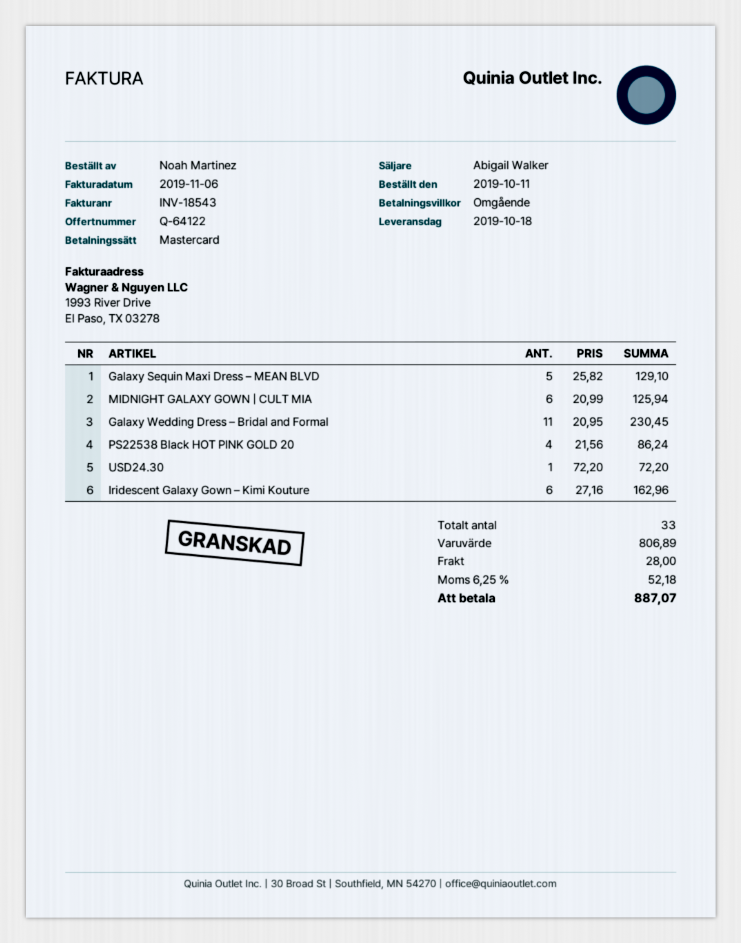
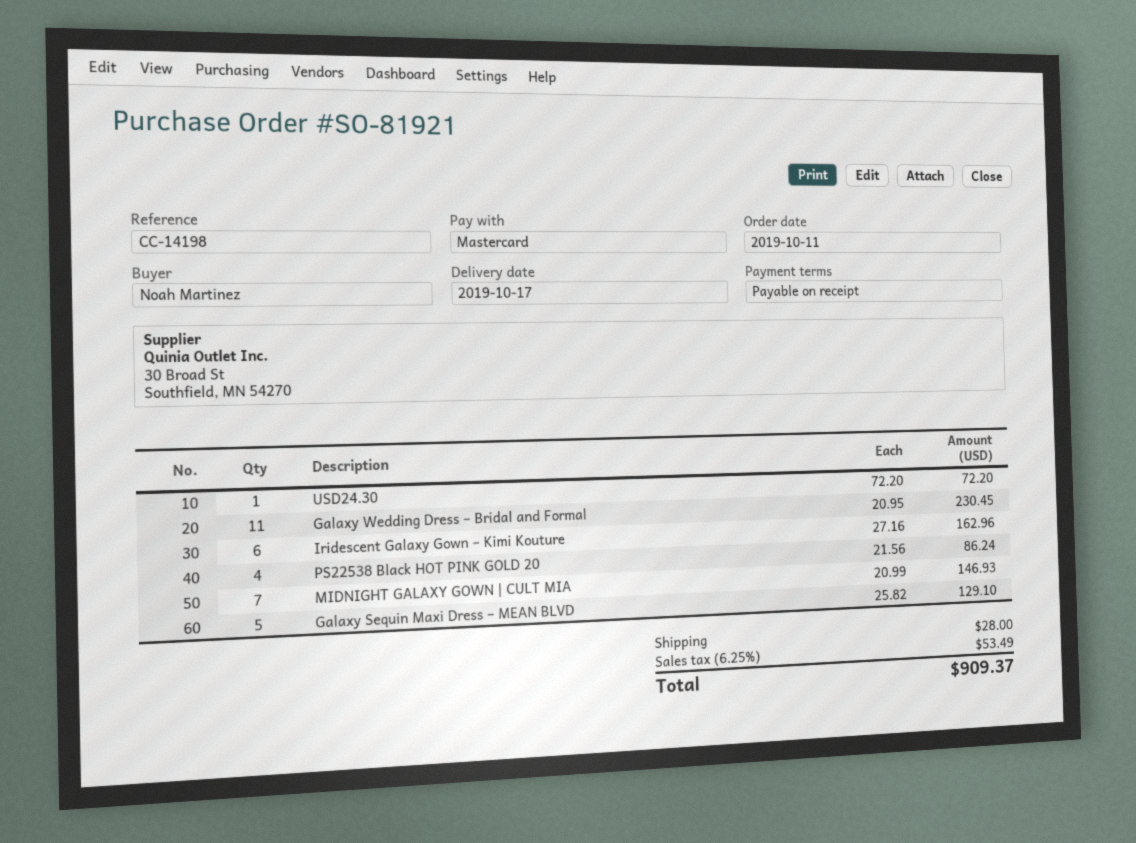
delivery date: 2019-10-18 -> 2019-10-17
MIDNIGHT GALAXY GOWN | CULT MIA: 6 x 20.99 = 125.94 -> 7 x 20.99 = 146.93
tax: 6.25% = 52.18 -> 6.25% = 53.49
total: 887.07 -> 909.37

